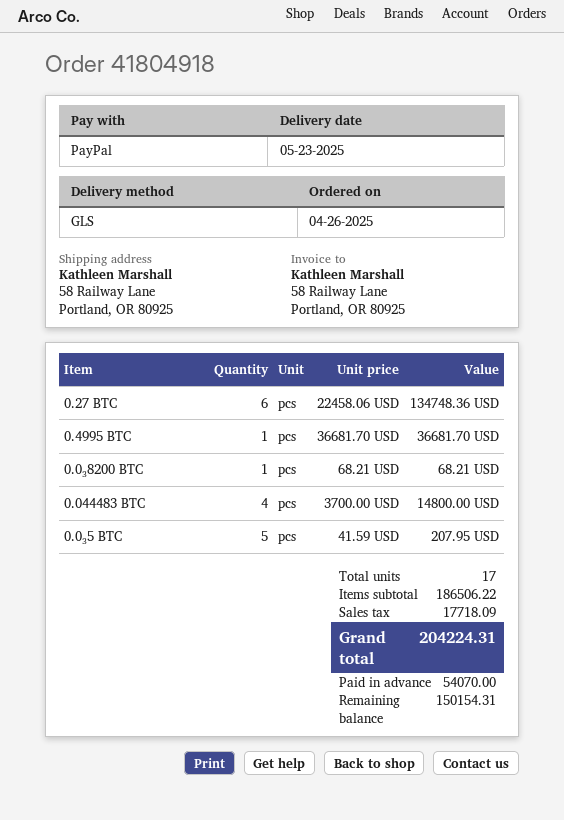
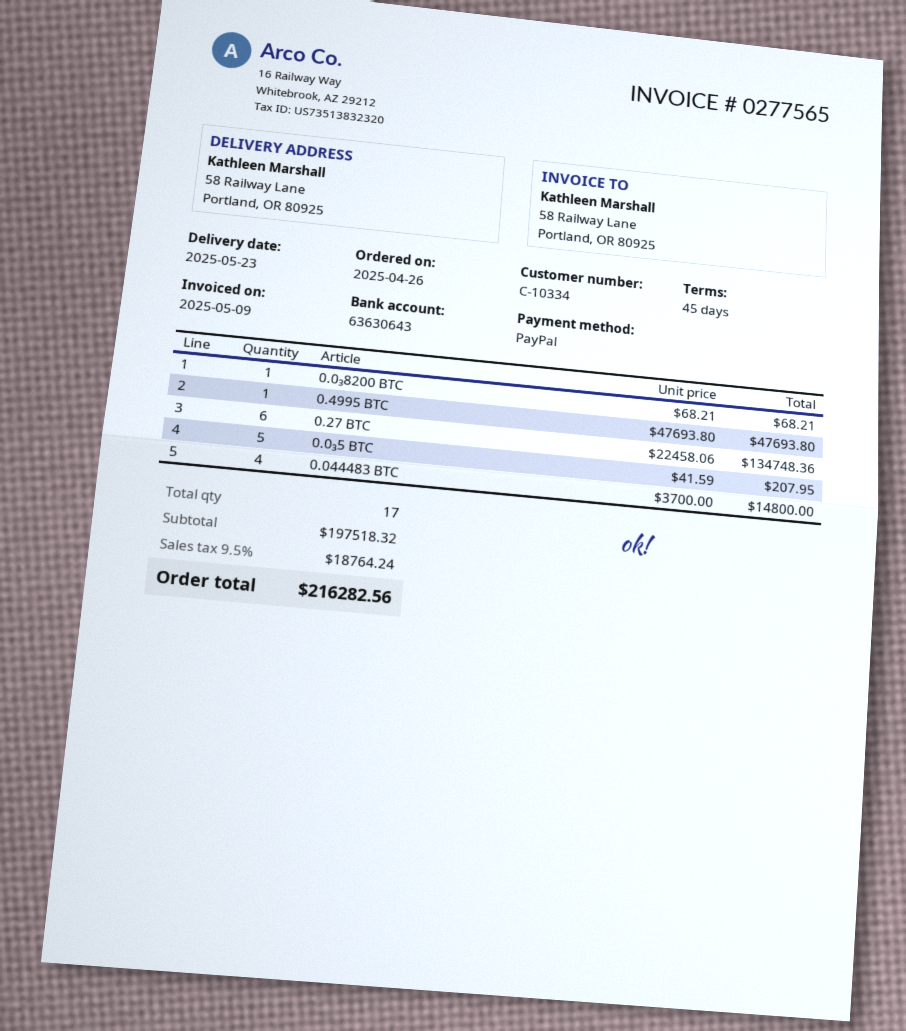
0.4995 BTC: 1 x 36681.70 = 36681.70 -> 1 x 47693.80 = 47693.80
subtotal: 186506.22 -> 197518.32
tax: 17718.09 -> 18764.24
total: 204224.31 -> 216282.56

